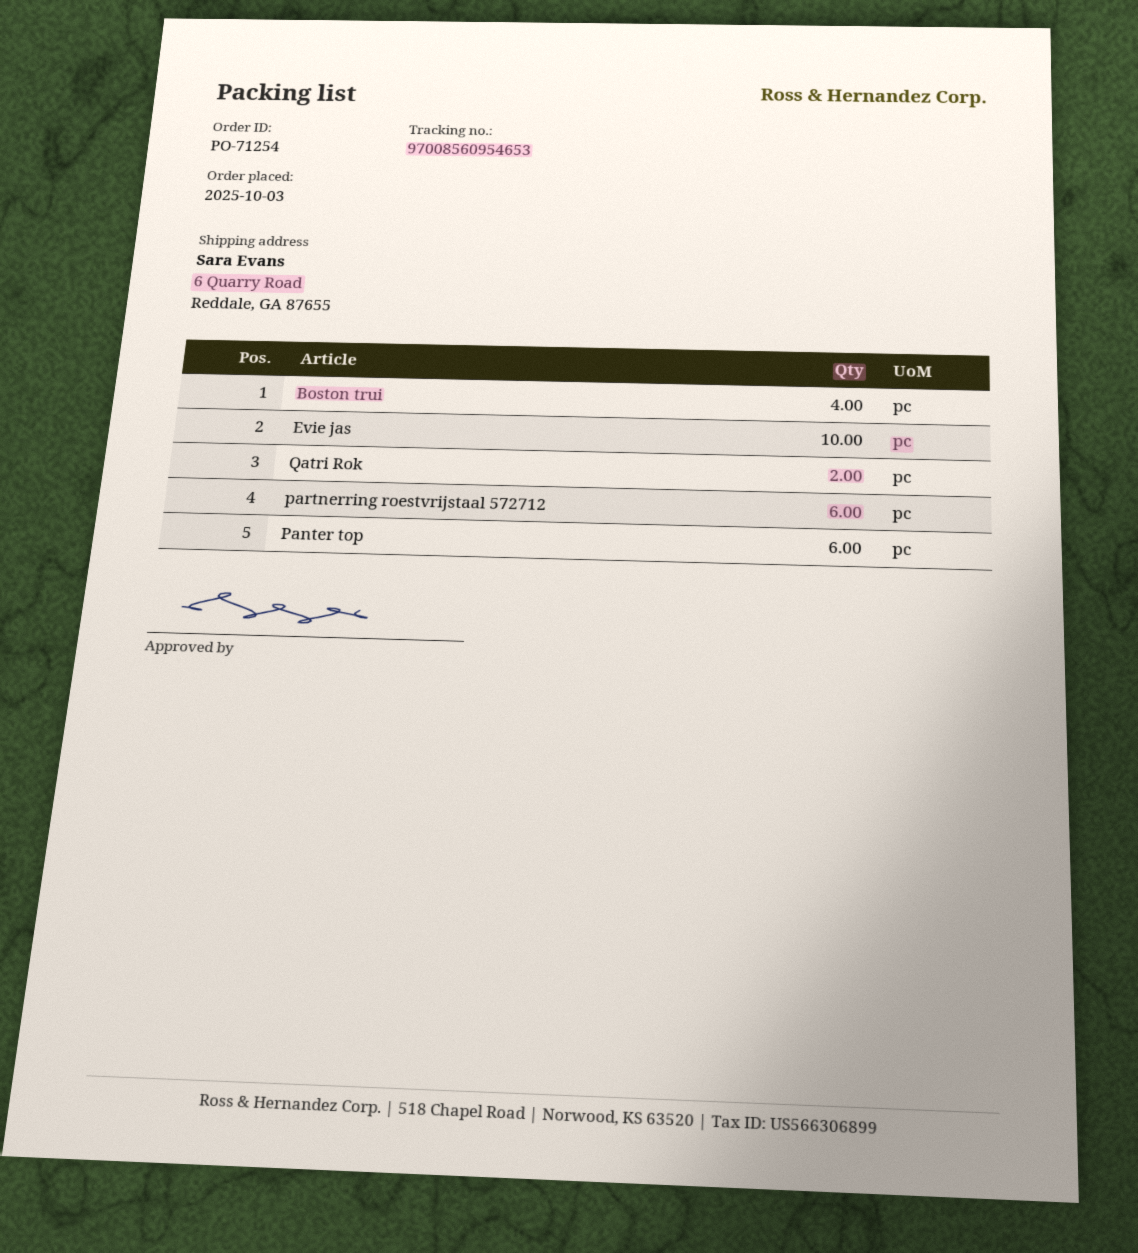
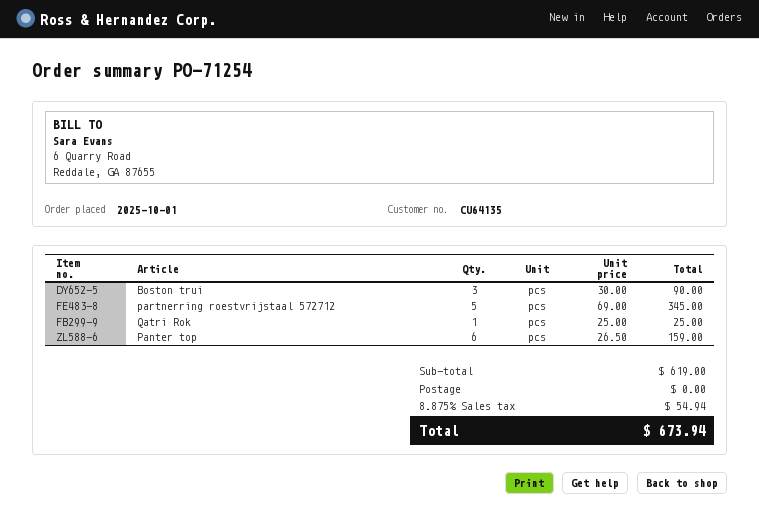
order date: 2025-10-03 -> 2025-10-01
Boston trui: 4 -> 3
Evie jas: 10 -> none
Qatri Rok: 2 -> 1
partnerring roestvrijstaal 572712: 6 -> 5

